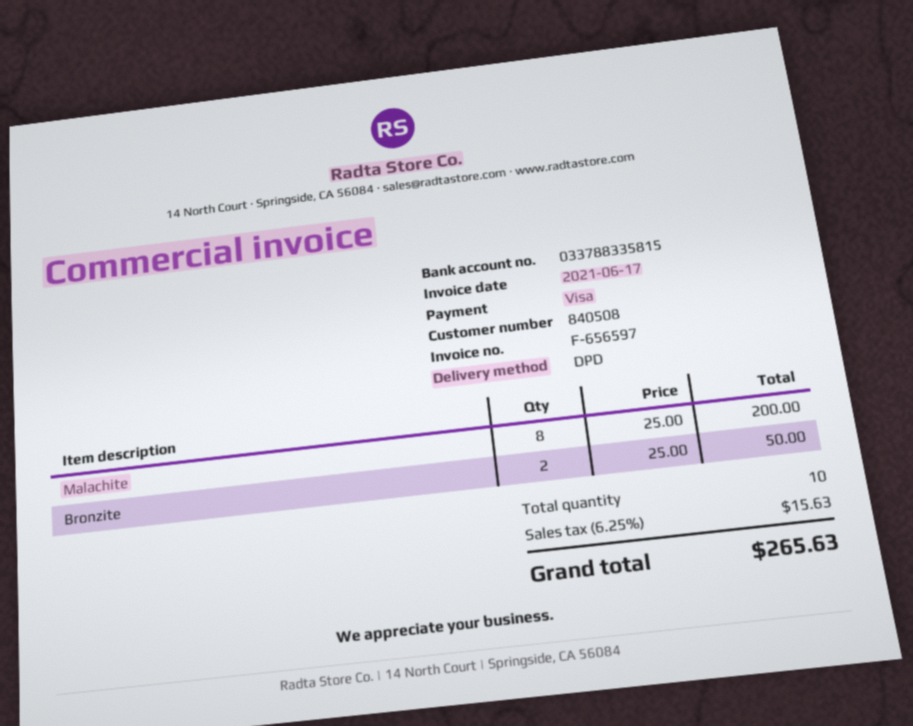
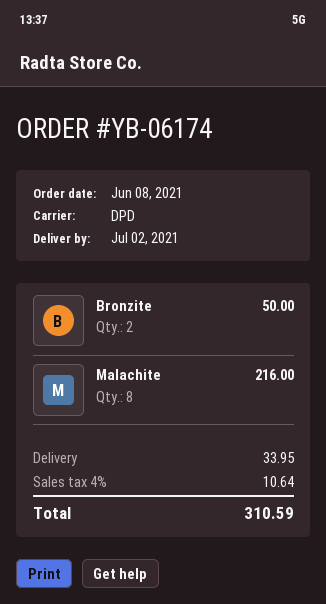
Malachite: 8 for 200.00 -> 8 for 216.00
shipping: none -> 33.95
tax: 6.25% = 15.63 -> 4% = 10.64
total: 265.63 -> 310.59

